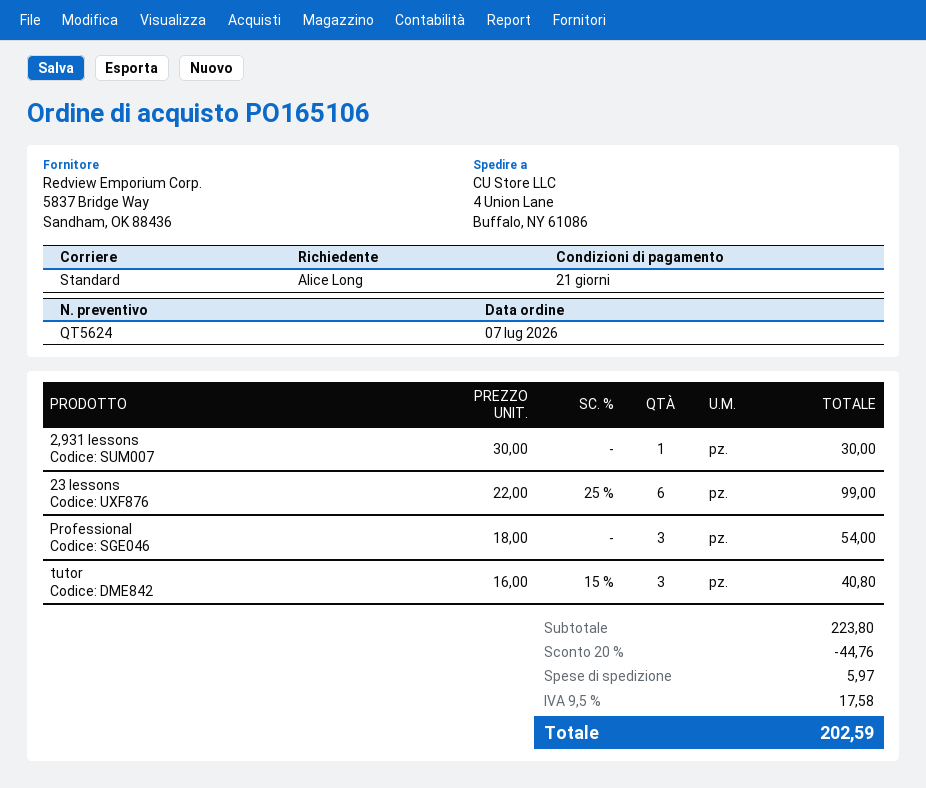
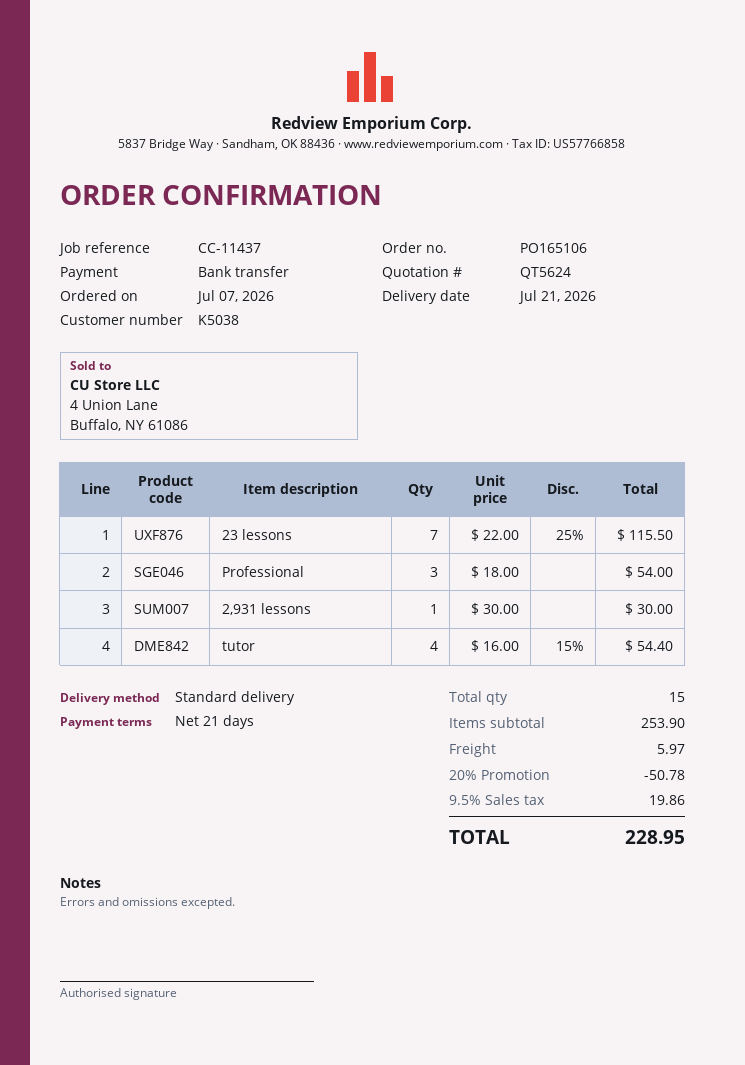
23 lessons: 6 x 22.00 - 25% = 99.00 -> 7 x 22.00 - 25% = 115.50
tutor: 3 x 16.00 - 15% = 40.80 -> 4 x 16.00 - 15% = 54.40
subtotal: 223.80 -> 253.90
discount: 20% = 44.76 -> 20% = 50.78
tax: 9.5% = 17.58 -> 9.5% = 19.86
total: 202.59 -> 228.95

